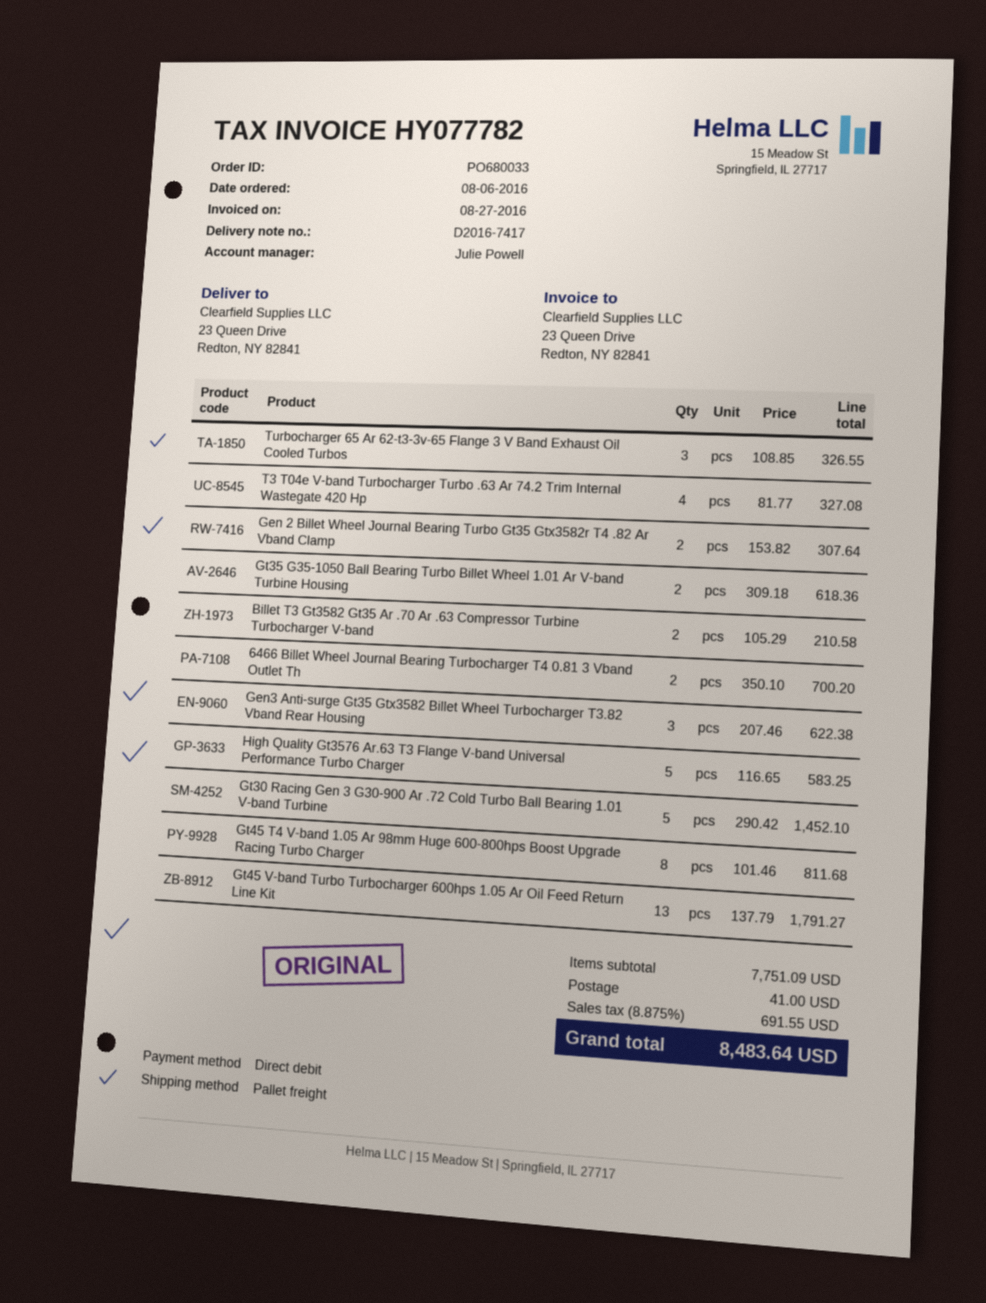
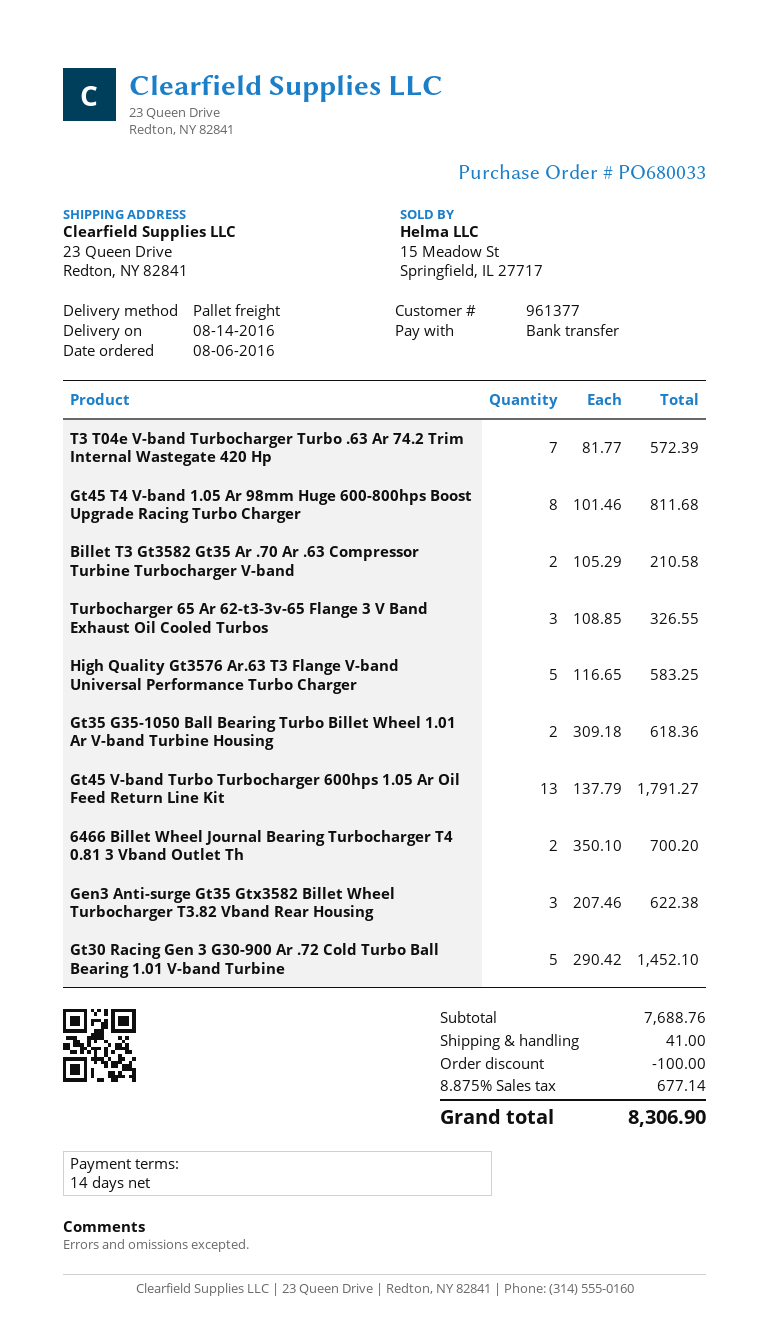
payment method: direct debit -> bank transfer
T3 T04e V-band Turbocharger Turbo .63 Ar 74.2 Trim Internal Wastegate 420 Hp: 4 x 81.77 = 327.08 -> 7 x 81.77 = 572.39
Gen 2 Billet Wheel Journal Bearing Turbo Gt35 Gtx3582r T4 .82 Ar Vband Clamp: 2 x 153.82 = 307.64 -> none
subtotal: 7751.09 -> 7688.76
discount: none -> 100.00
tax: 8.875% = 691.55 -> 8.875% = 677.14
total: 8483.64 -> 8306.90

